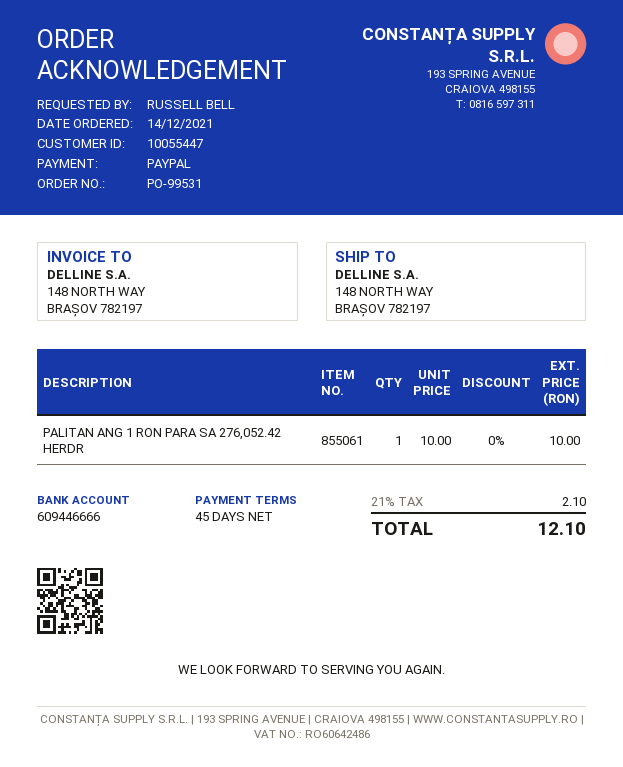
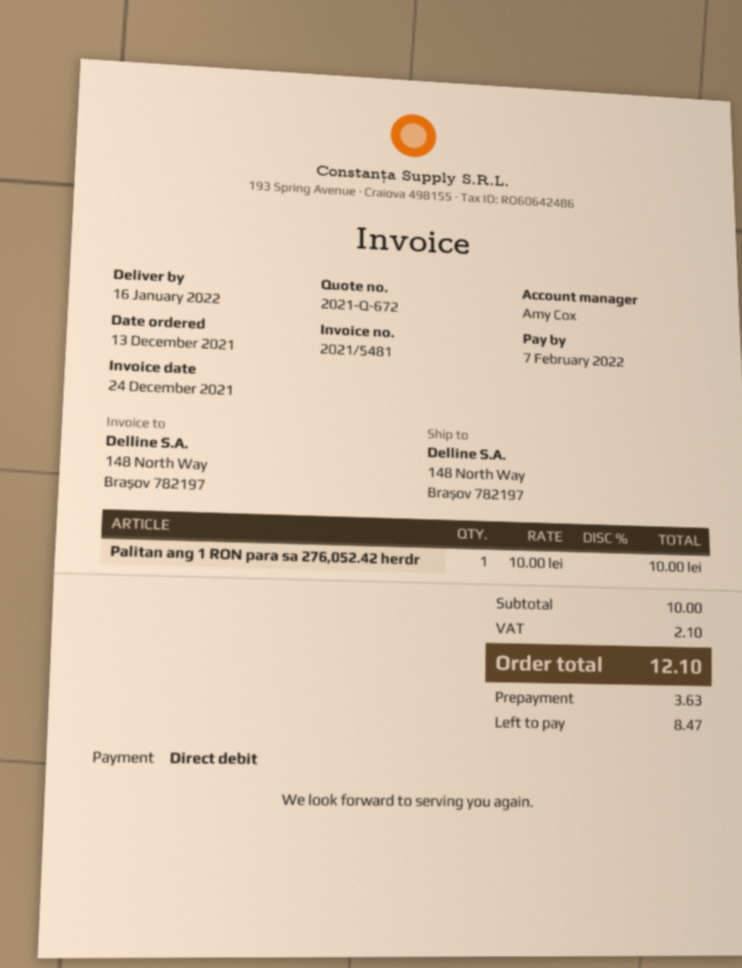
order date: 2021-12-14 -> 2021-12-13
payment method: PayPal -> direct debit

